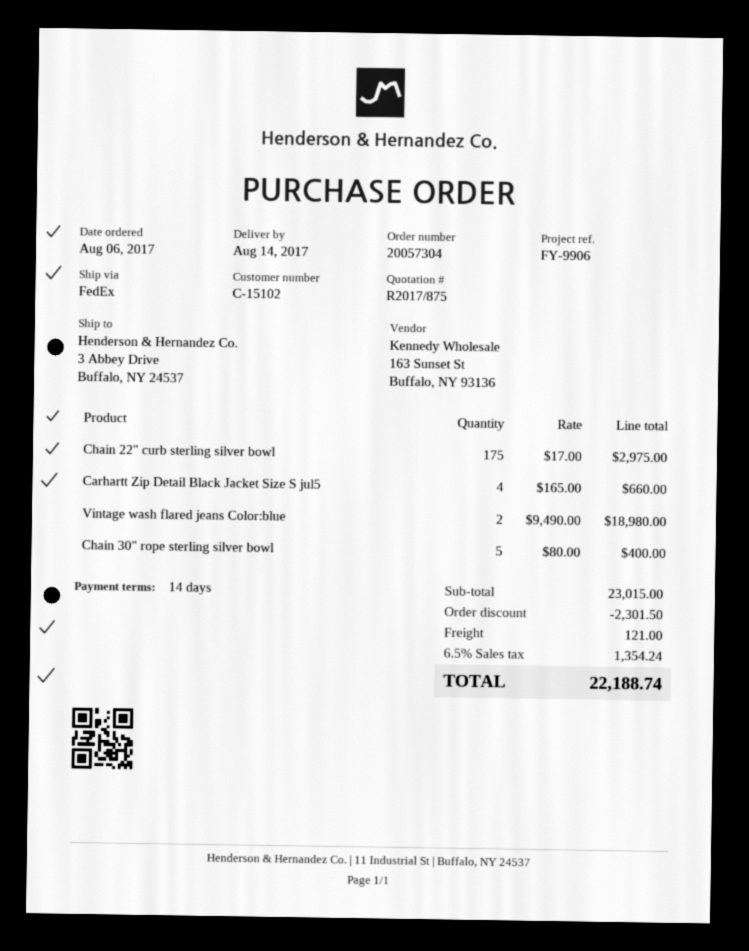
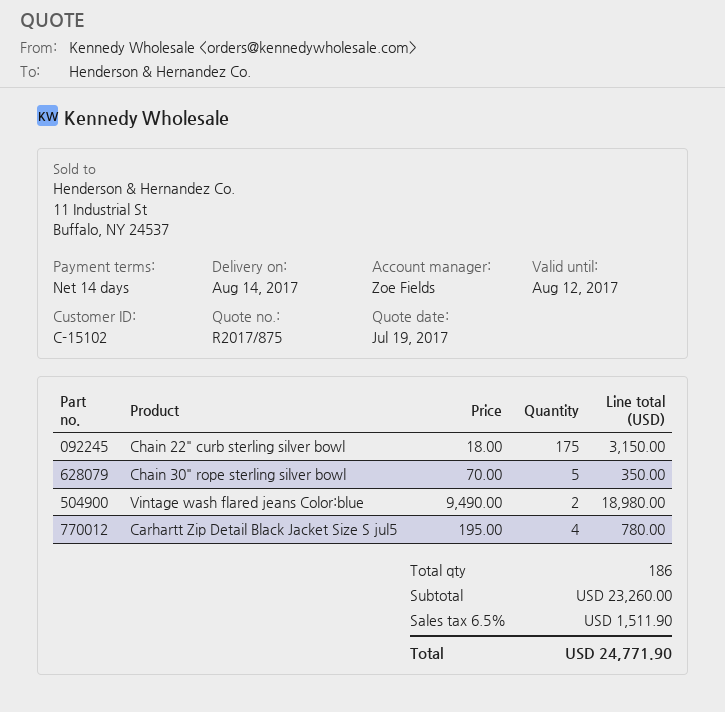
Chain 22" curb sterling silver bowl: 175 x 17.00 = 2975.00 -> 175 x 18.00 = 3150.00
Carhartt Zip Detail Black Jacket Size S jul5: 4 x 165.00 = 660.00 -> 4 x 195.00 = 780.00
Chain 30" rope sterling silver bowl: 5 x 80.00 = 400.00 -> 5 x 70.00 = 350.00
subtotal: 23015.00 -> 23260.00
discount: 2301.50 -> none
shipping: 121.00 -> none
tax: 6.5% = 1354.24 -> 6.5% = 1511.90
total: 22188.74 -> 24771.90

